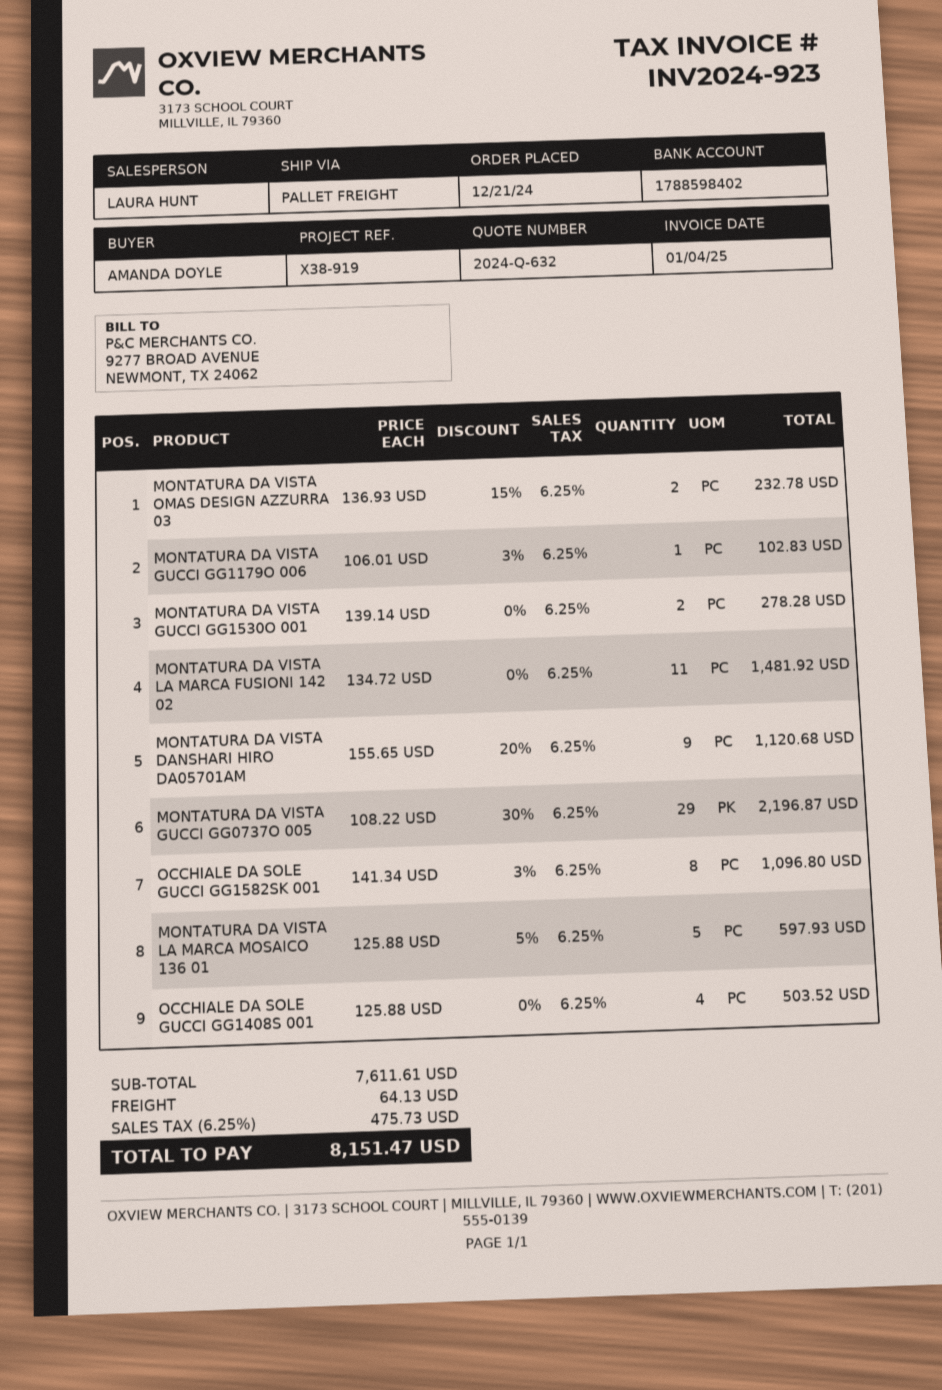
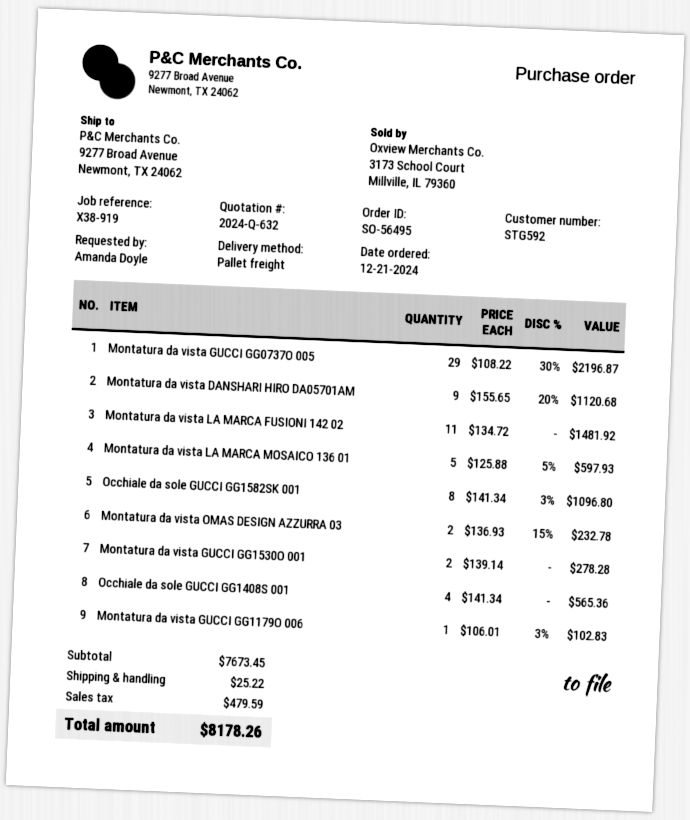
OCCHIALE DA SOLE GUCCI GG1408S 001: 4 x 125.88 = 503.52 -> 4 x 141.34 = 565.36
subtotal: 7611.61 -> 7673.45
shipping: 64.13 -> 25.22
tax: 475.73 -> 479.59
total: 8151.47 -> 8178.26

